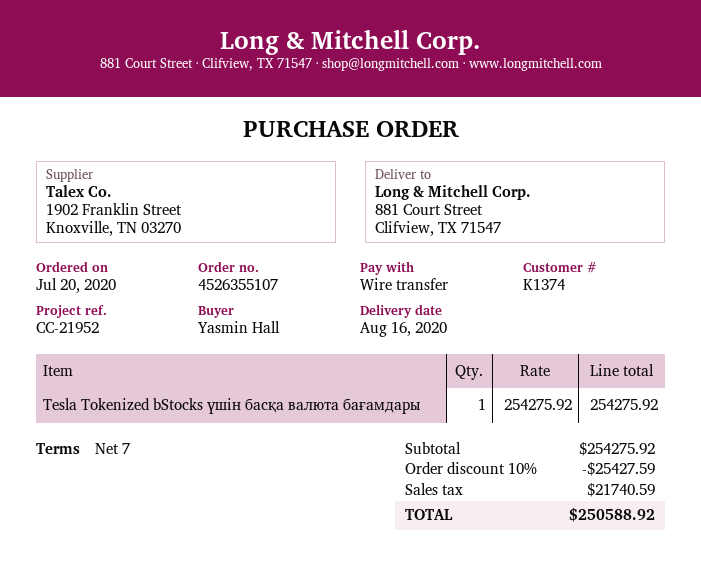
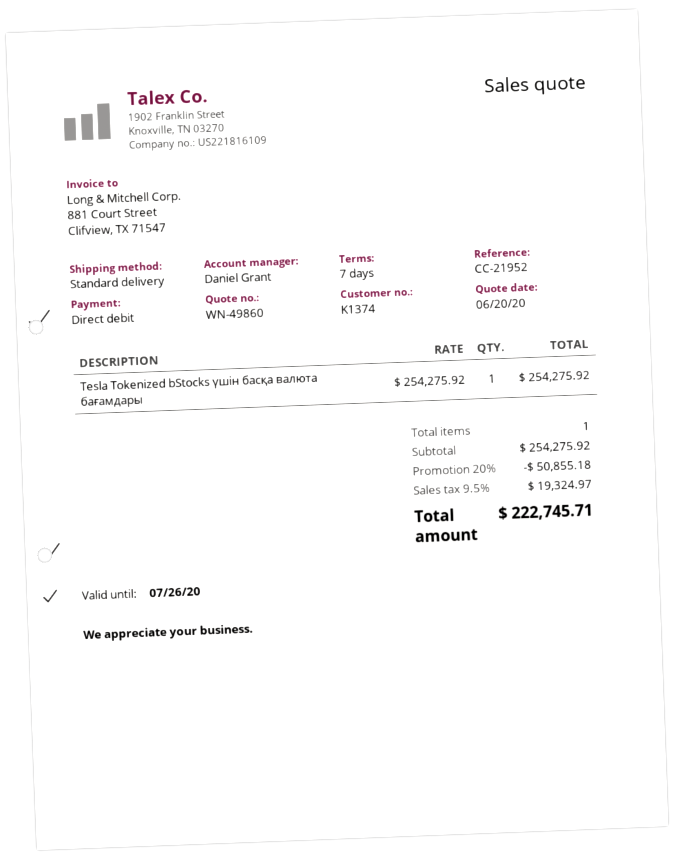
payment method: bank transfer -> direct debit
discount: 10% = 25427.59 -> 20% = 50855.18
tax: 21740.59 -> 19324.97
total: 250588.92 -> 222745.71

